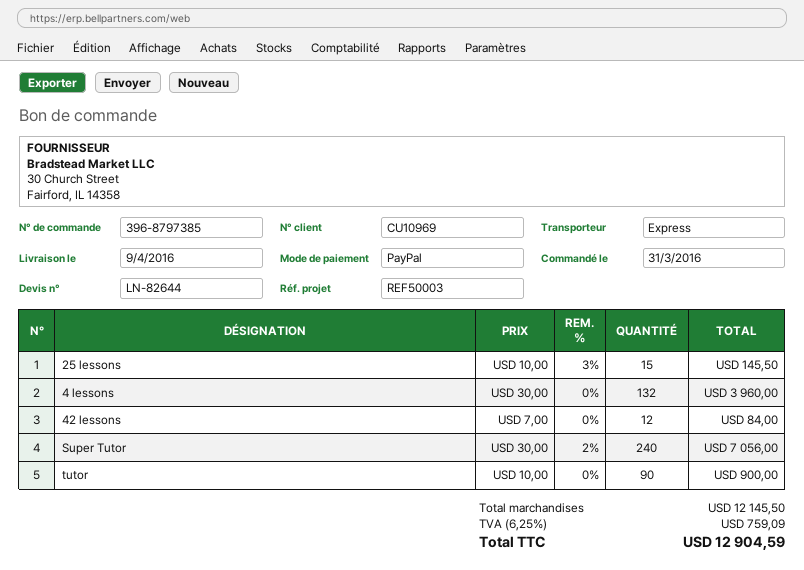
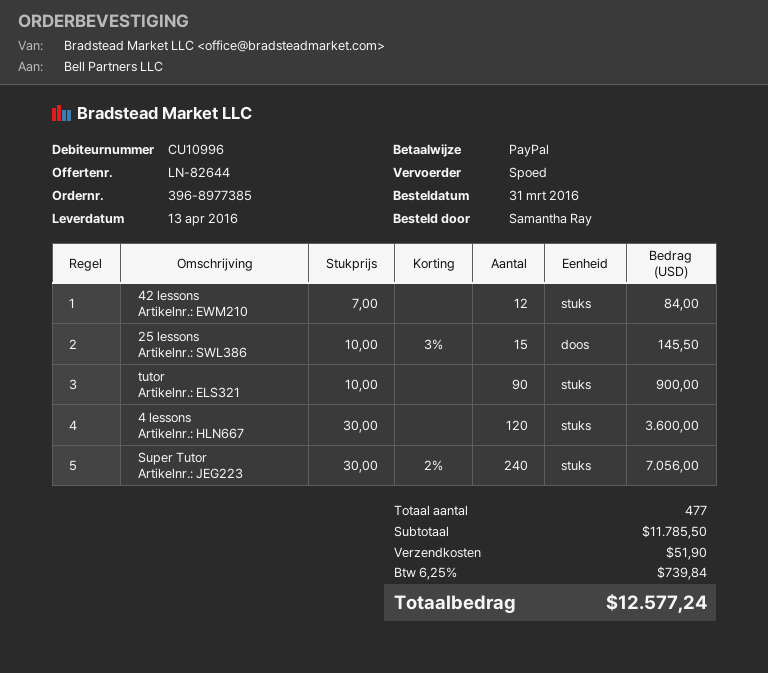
order number: 396-8797385 -> 396-8977385
delivery date: 2016-04-09 -> 2016-04-13
customer number: CU10969 -> CU10996
4 lessons: 132 x 30.00 = 3960.00 -> 120 x 30.00 = 3600.00
subtotal: 12145.50 -> 11785.50
shipping: none -> 51.90
tax: 6.25% = 759.09 -> 6.25% = 739.84
total: 12904.59 -> 12577.24

